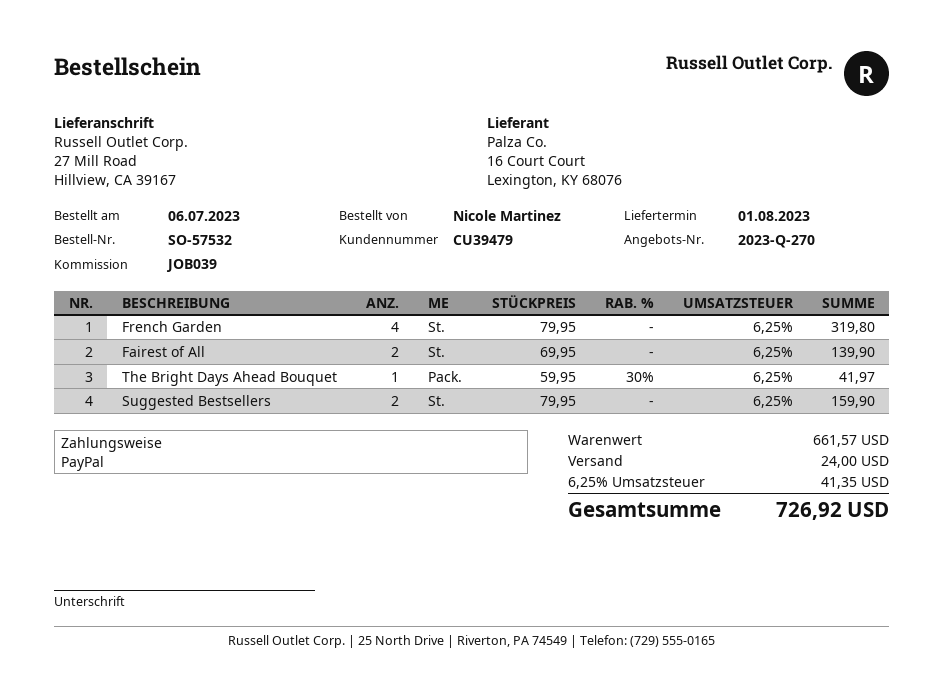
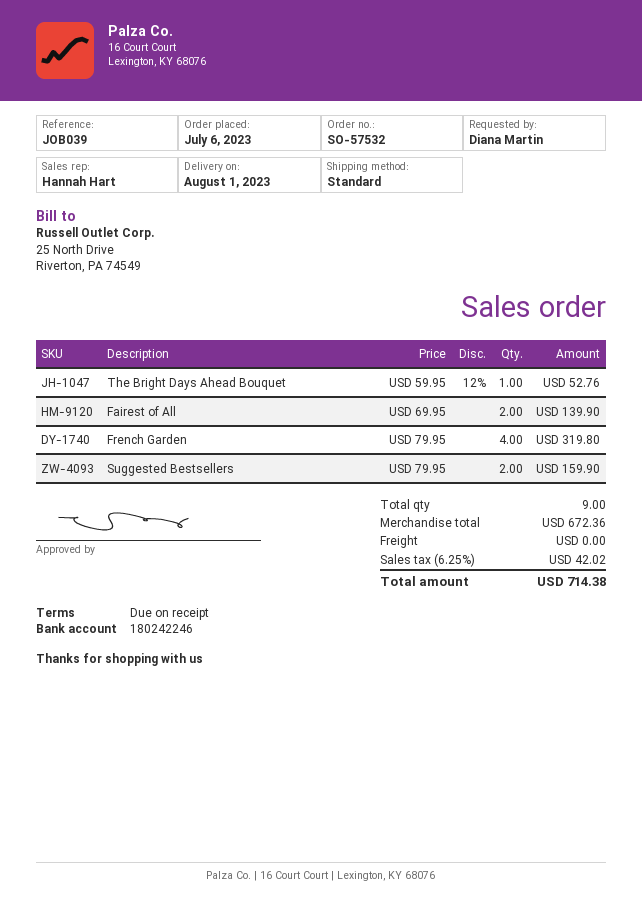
ordered by: Nicole Martinez -> Diana Martin
The Bright Days Ahead Bouquet: 1 x 59.95 - 30% = 41.97 -> 1 x 59.95 - 12% = 52.76
subtotal: 661.57 -> 672.36
shipping: 24.00 -> 0.00
tax: 6.25% = 41.35 -> 6.25% = 42.02
total: 726.92 -> 714.38

